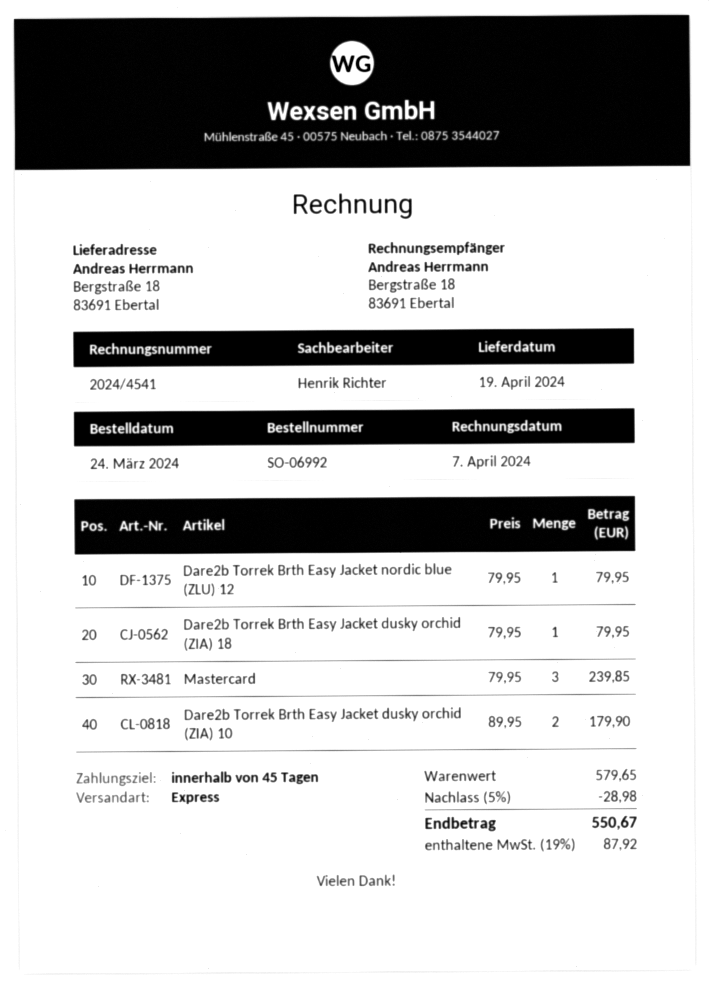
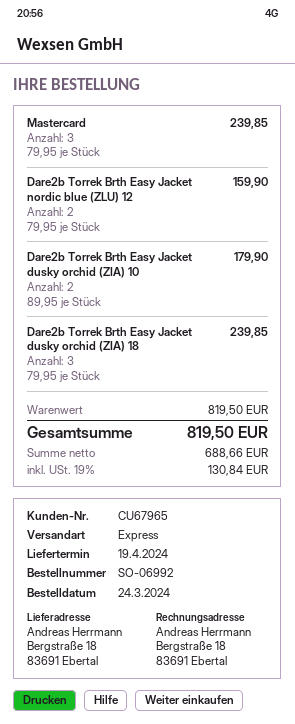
Dare2b Torrek Brth Easy Jacket nordic blue (ZLU) 12: 1 x 79.95 = 79.95 -> 2 x 79.95 = 159.90
Dare2b Torrek Brth Easy Jacket dusky orchid (ZIA) 18: 1 x 79.95 = 79.95 -> 3 x 79.95 = 239.85
subtotal: 579.65 -> 819.50
discount: 5% = 28.98 -> none
tax: 19% = 87.92 -> 19% = 130.84
total: 550.67 -> 819.50

